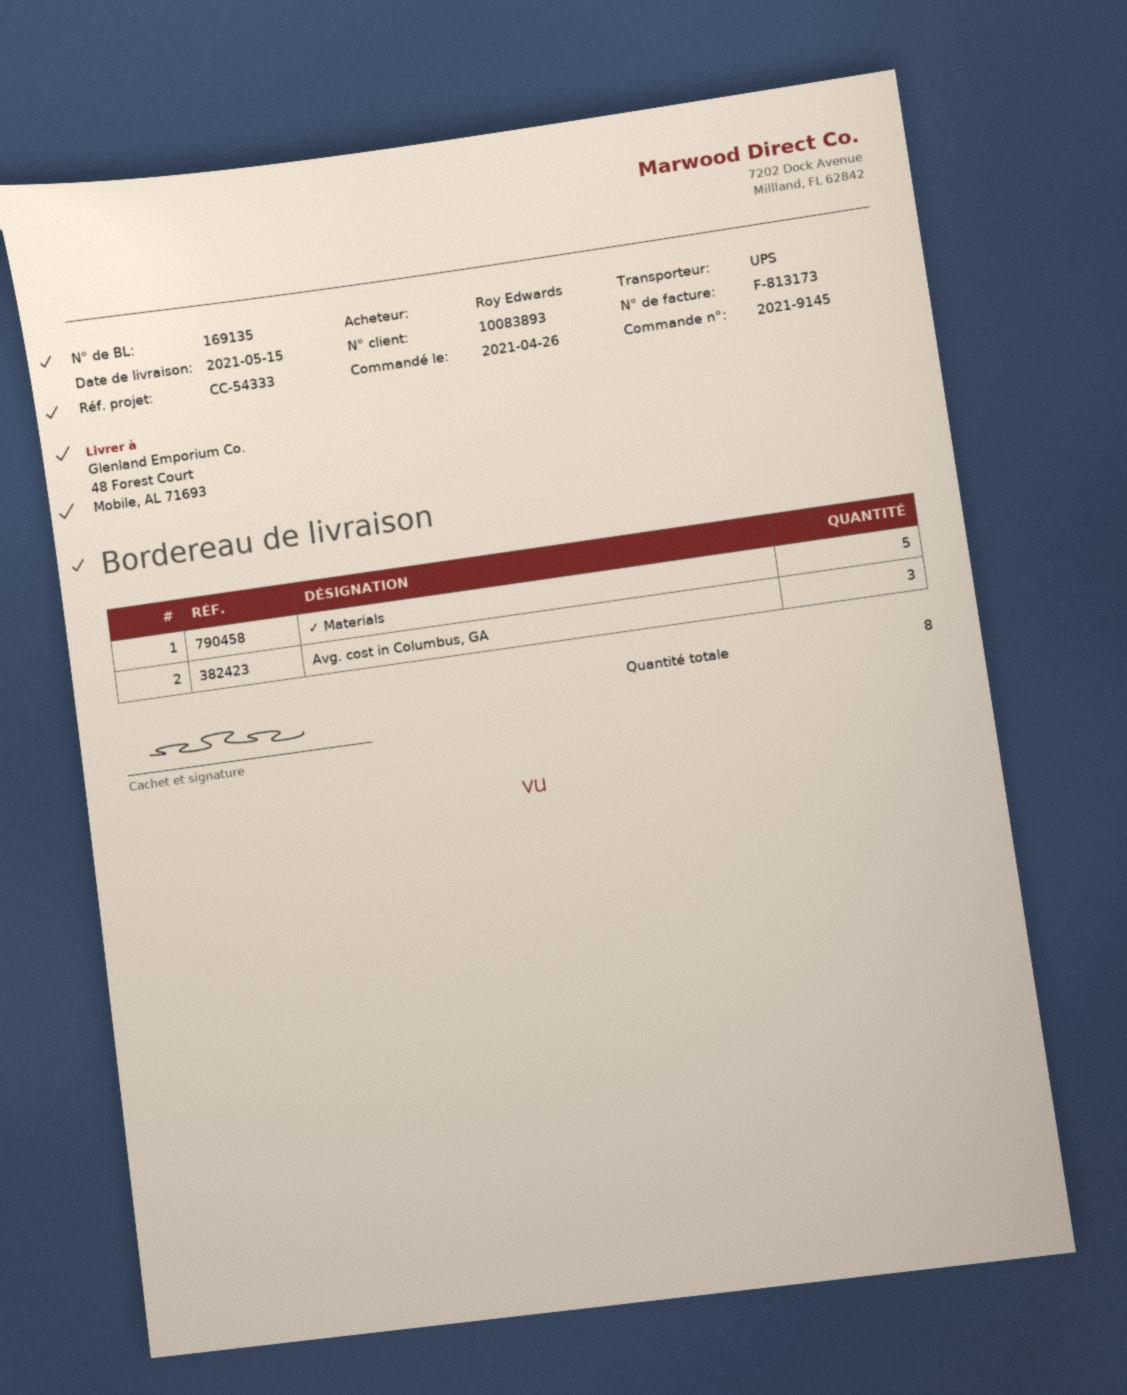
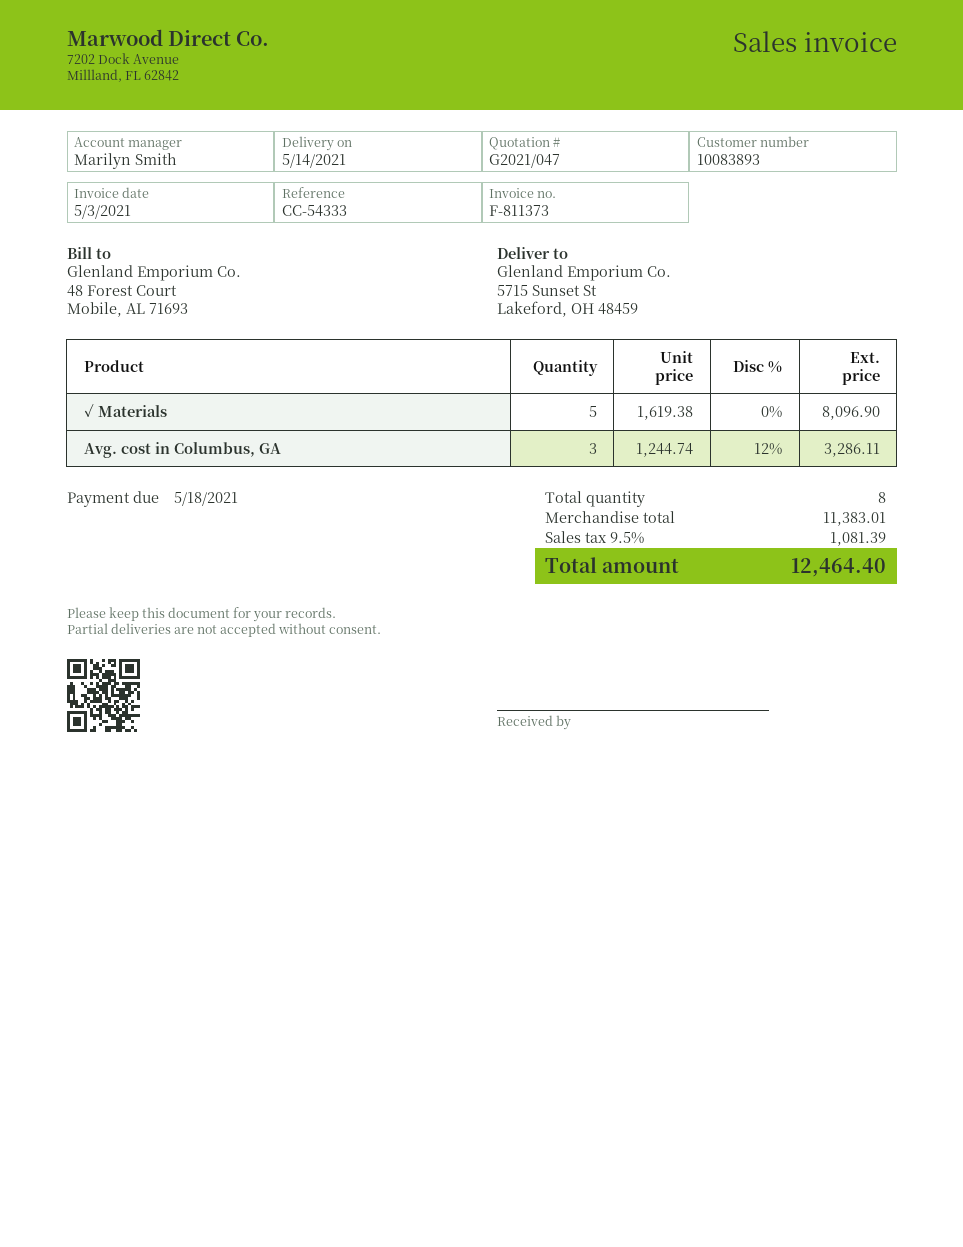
delivery date: 2021-05-15 -> 2021-05-14
invoice number: F-813173 -> F-811373
ship to: 48 Forest Court, Mobile, AL 71693 -> 5715 Sunset St, Lakeford, OH 48459

